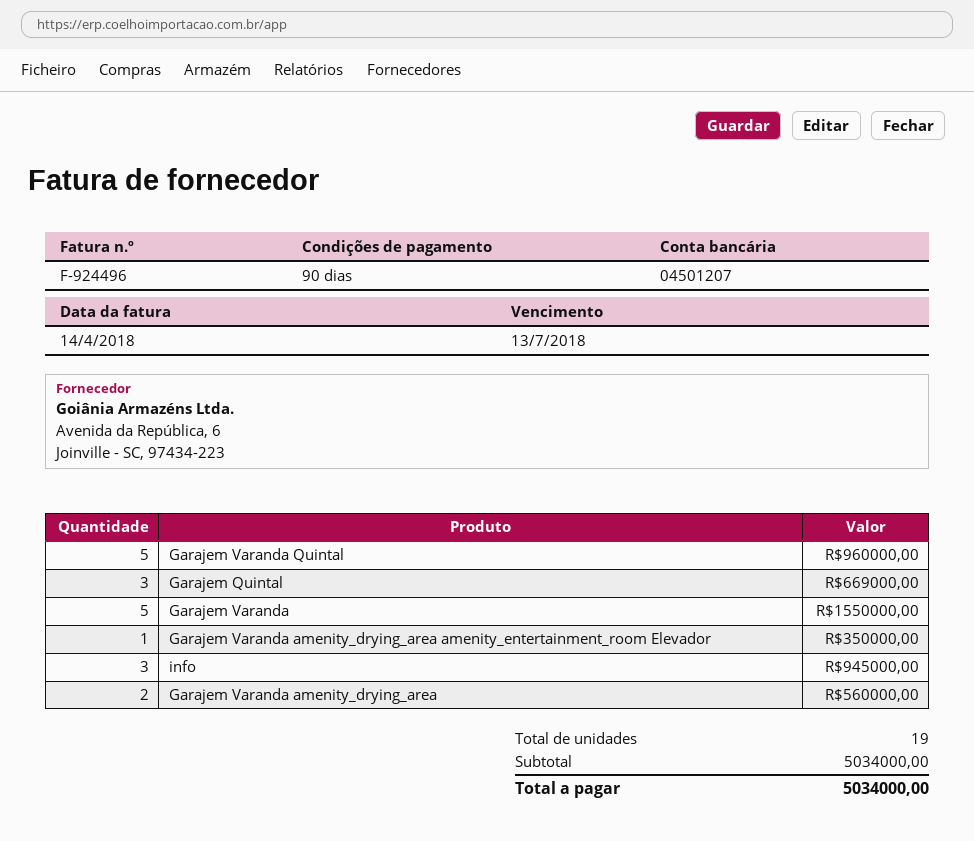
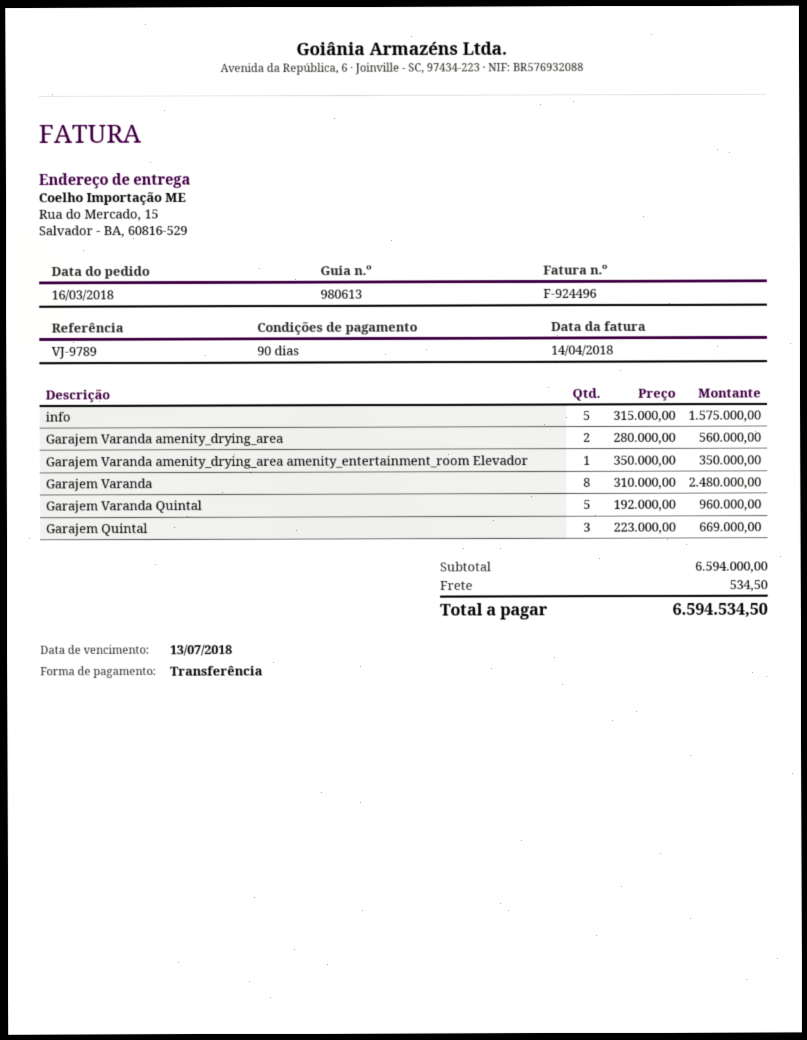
Garajem Varanda: 5 for 1550000.00 -> 8 for 2480000.00
info: 3 for 945000.00 -> 5 for 1575000.00
subtotal: 5034000.00 -> 6594000.00
shipping: none -> 534.50
total: 5034000.00 -> 6594534.50

